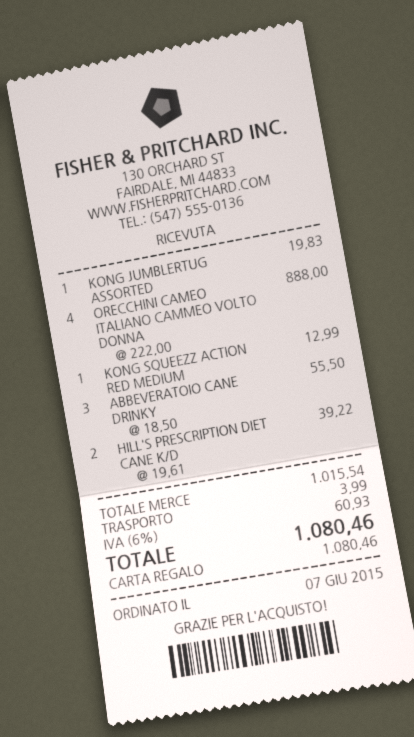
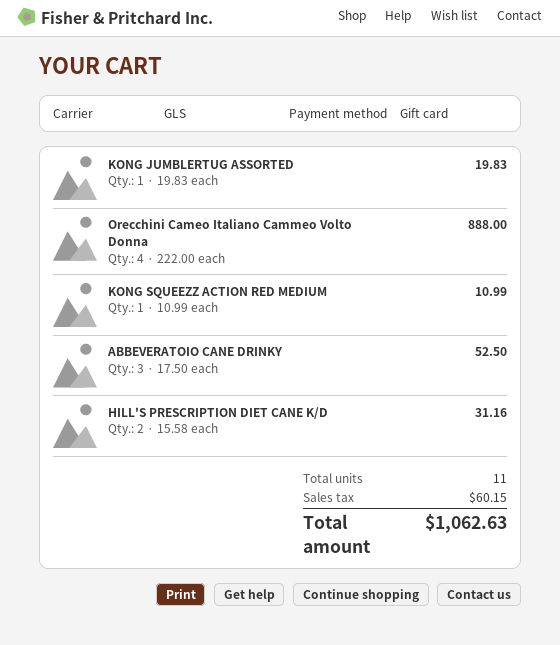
KONG SQUEEZZ ACTION RED MEDIUM: 1 x 12.99 = 12.99 -> 1 x 10.99 = 10.99
ABBEVERATOIO CANE DRINKY: 3 x 18.50 = 55.50 -> 3 x 17.50 = 52.50
HILL'S PRESCRIPTION DIET CANE K/D: 2 x 19.61 = 39.22 -> 2 x 15.58 = 31.16
shipping: 3.99 -> none
tax: 60.93 -> 60.15
total: 1080.46 -> 1062.63

